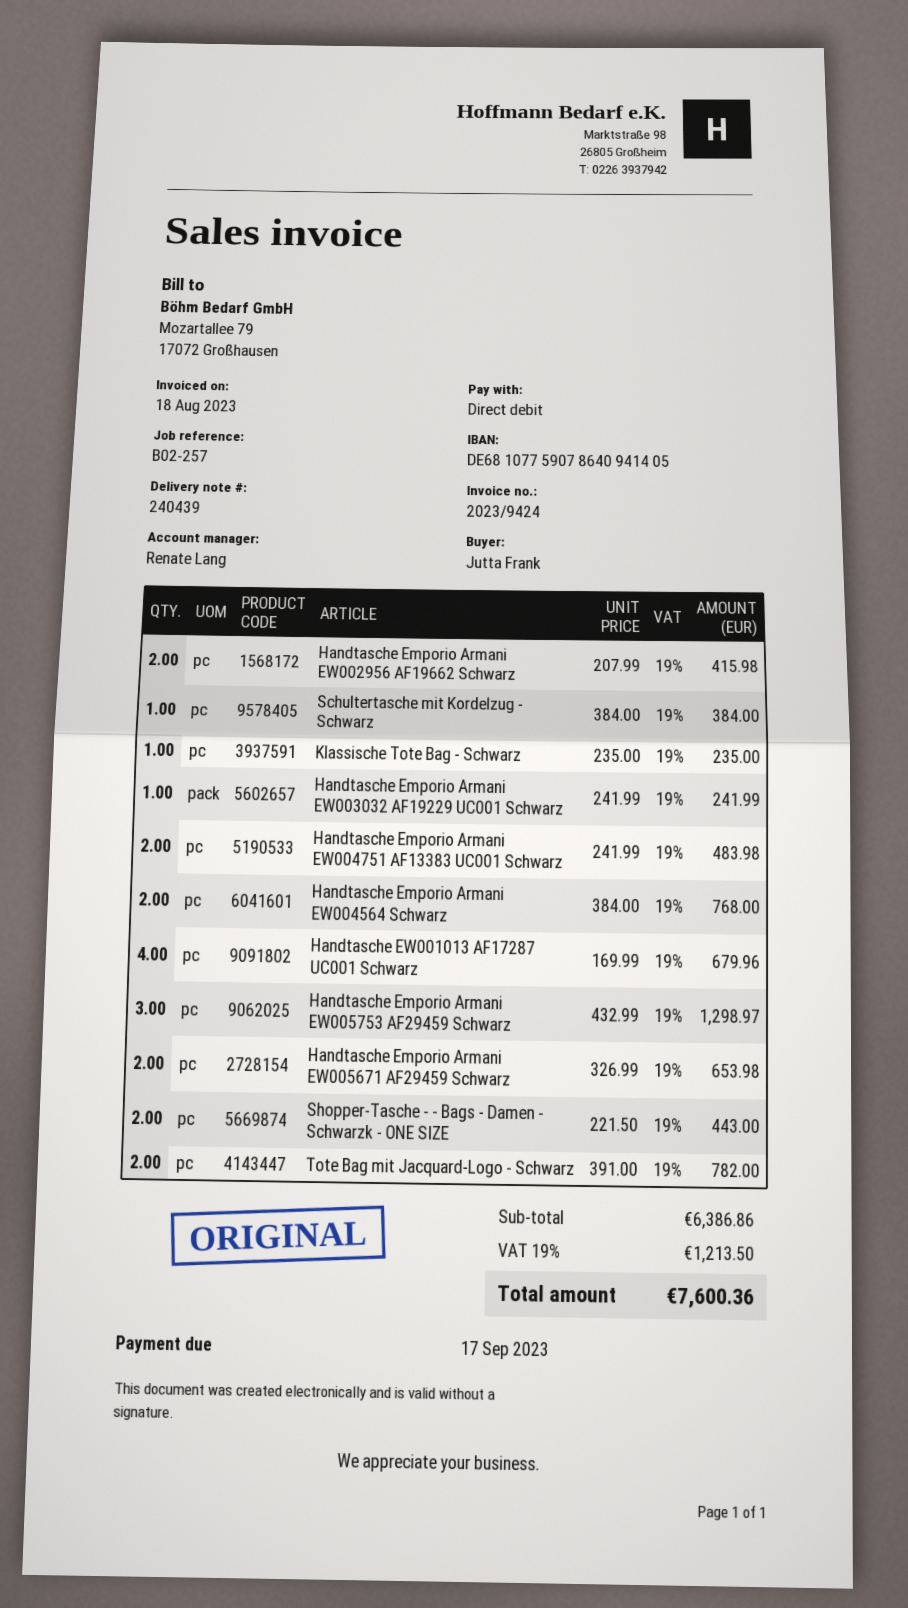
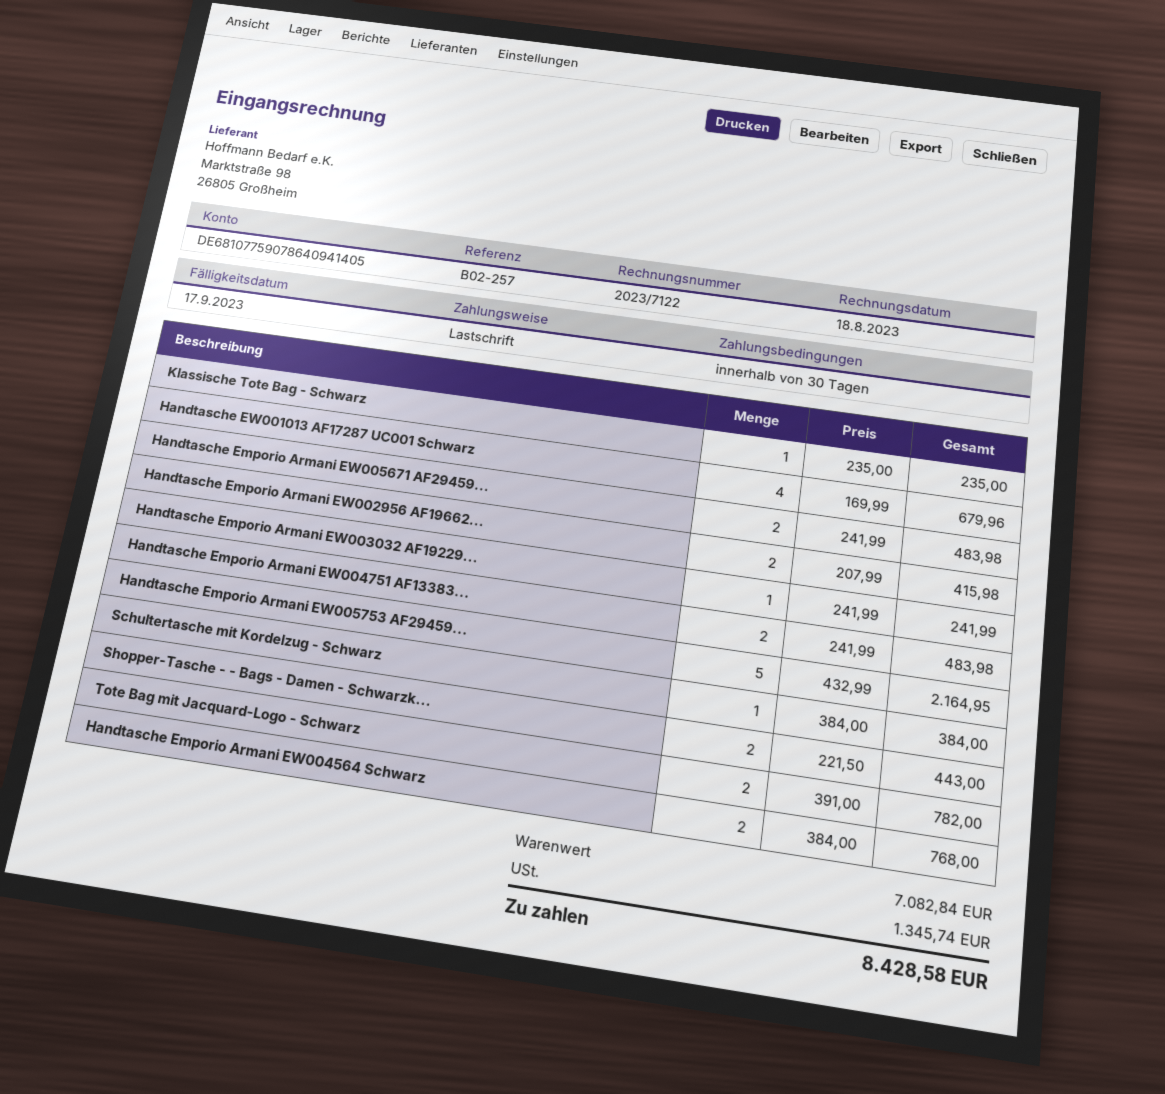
invoice number: 2023/9424 -> 2023/7122
Handtasche Emporio Armani EW005753 AF29459 Schwarz: 3 x 432.99 = 1298.97 -> 5 x 432.99 = 2164.95
Handtasche Emporio Armani EW005671 AF29459 Schwarz: 2 x 326.99 = 653.98 -> 2 x 241.99 = 483.98
subtotal: 6386.86 -> 7082.84
tax: 1213.50 -> 1345.74
total: 7600.36 -> 8428.58

